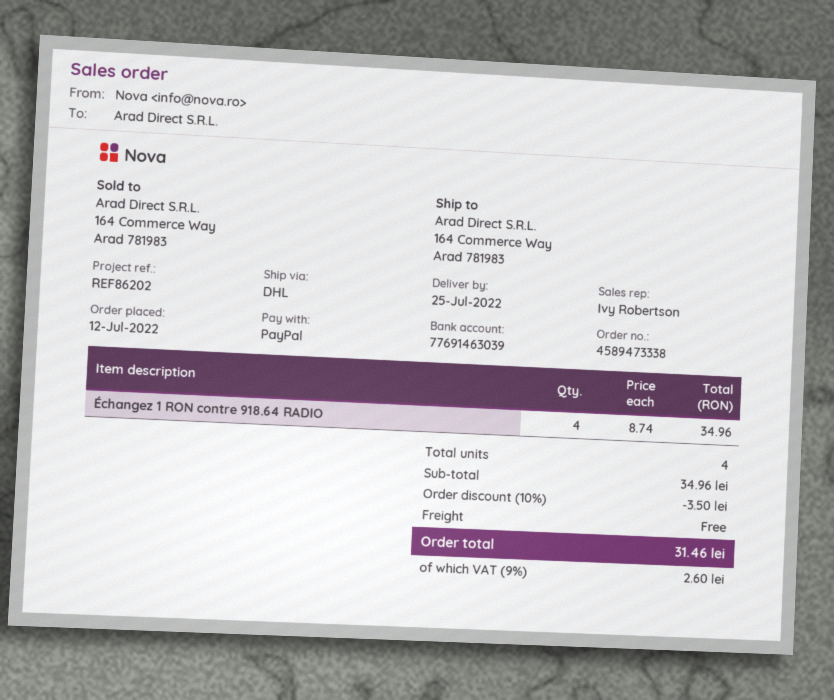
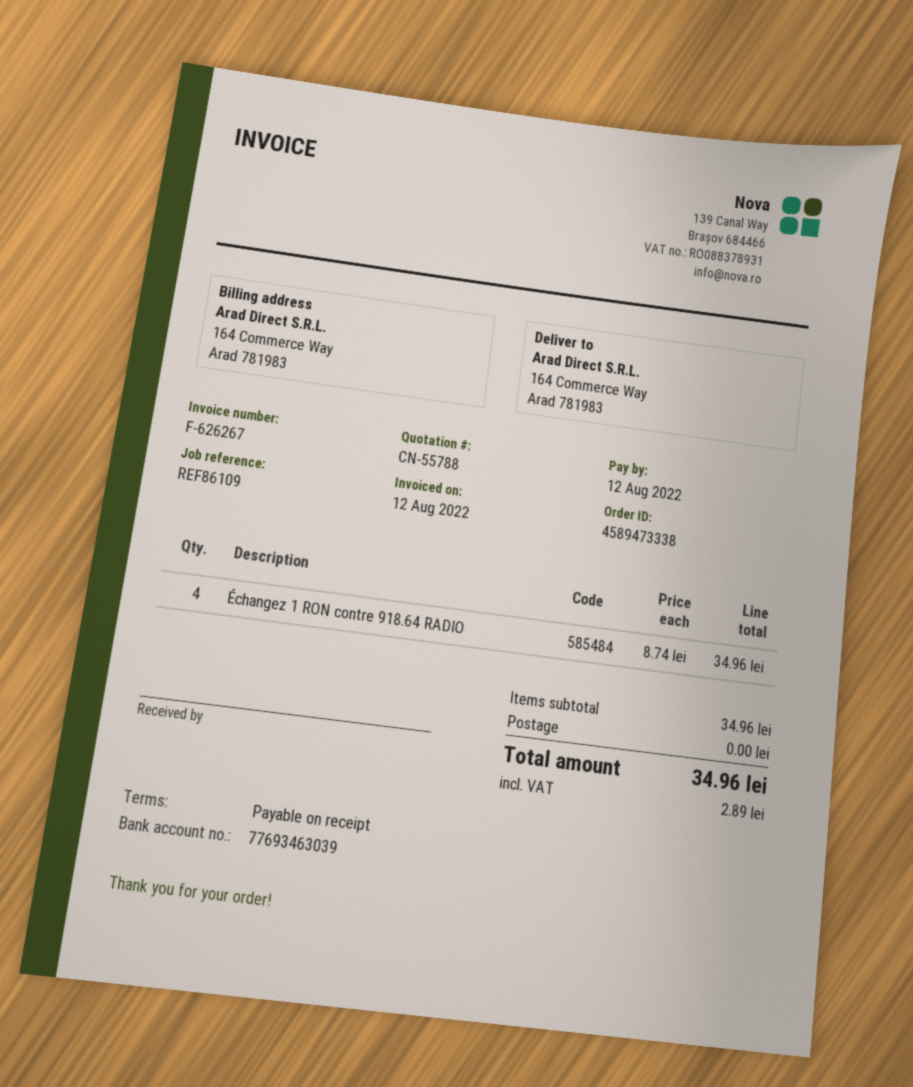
reference: REF86202 -> REF86109
bank account: 77691463039 -> 77693463039
discount: 10% = 3.50 -> none
tax: 2.60 -> 2.89
total: 31.46 -> 34.96

